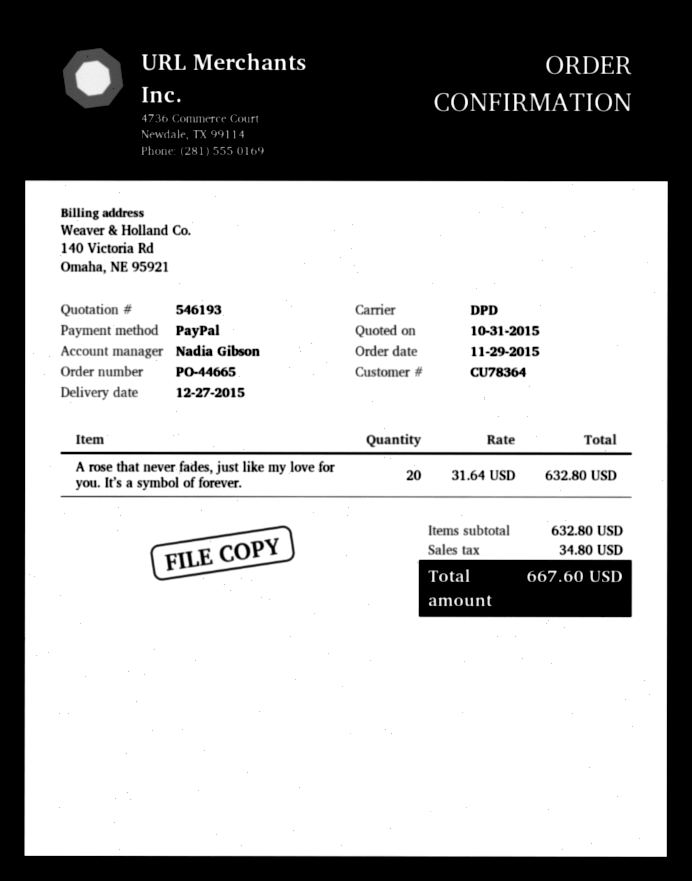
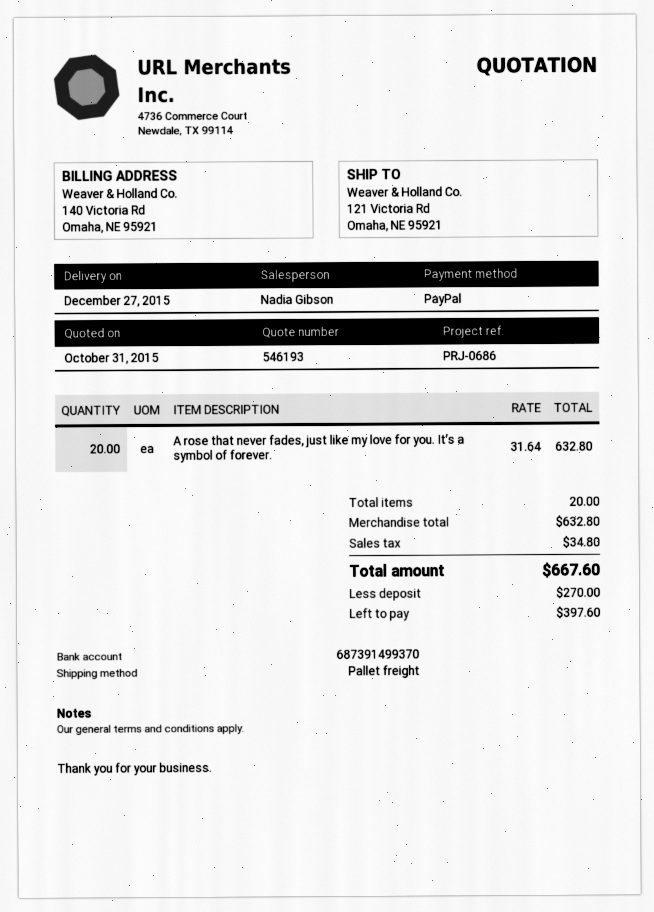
shipping method: DPD -> pallet freight

